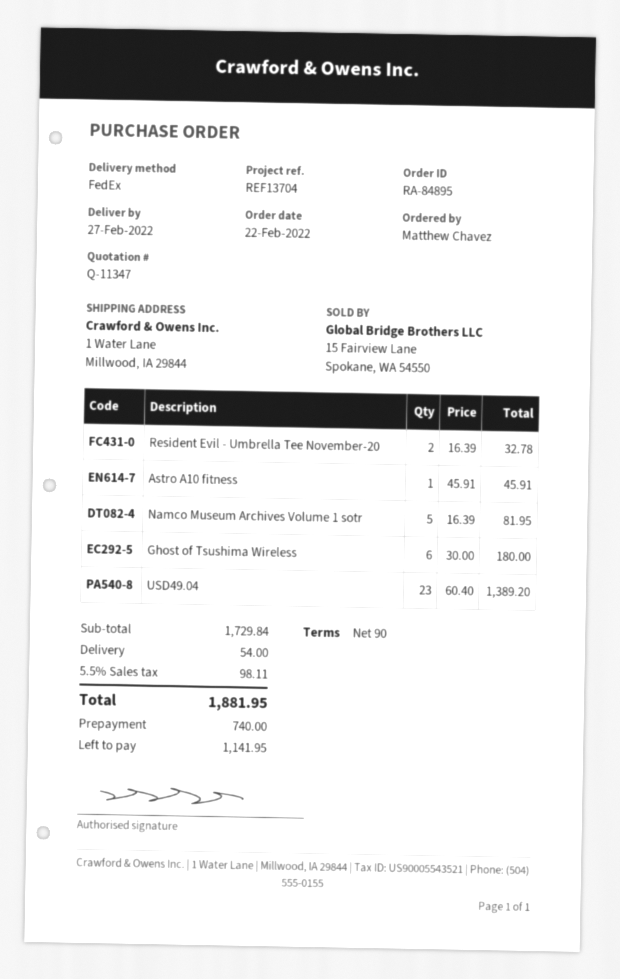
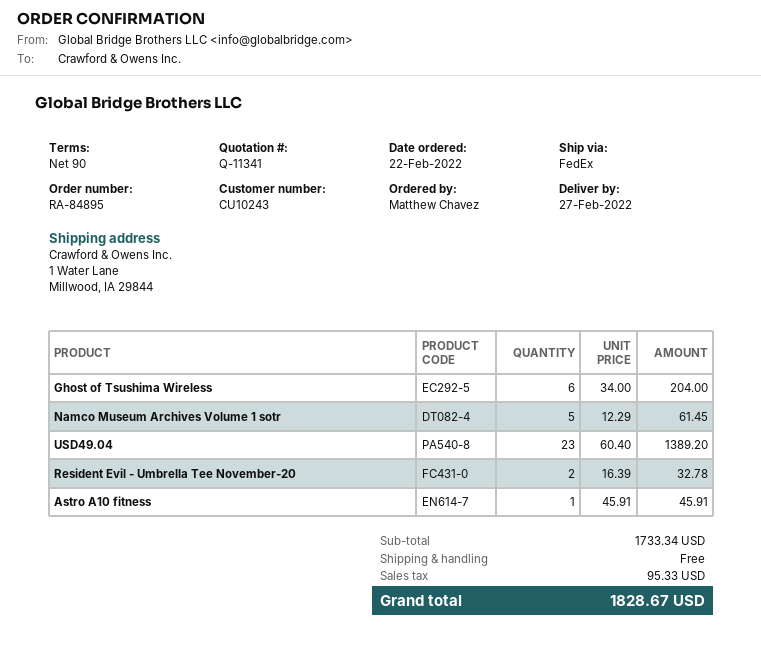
quote number: Q-11347 -> Q-11341
Namco Museum Archives Volume 1 sotr: 5 x 16.39 = 81.95 -> 5 x 12.29 = 61.45
Ghost of Tsushima Wireless: 6 x 30.00 = 180.00 -> 6 x 34.00 = 204.00
subtotal: 1729.84 -> 1733.34
shipping: 54.00 -> 0.00
tax: 98.11 -> 95.33
total: 1881.95 -> 1828.67

